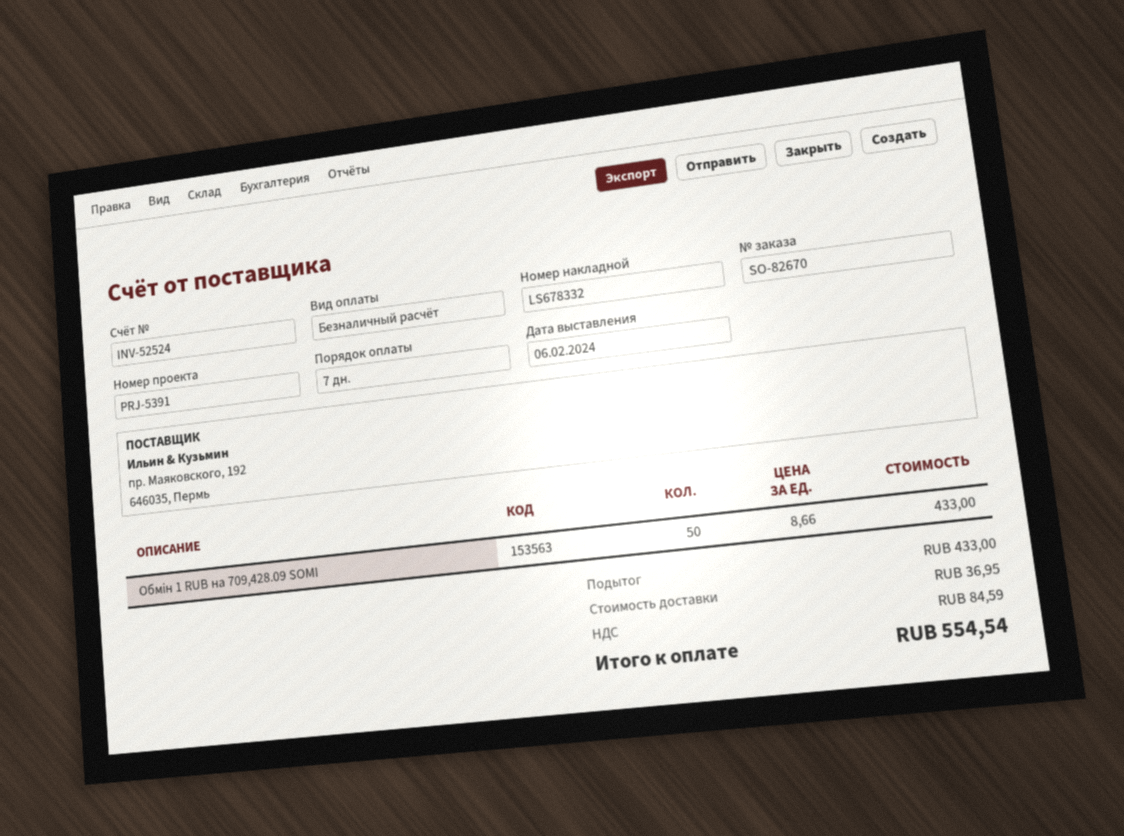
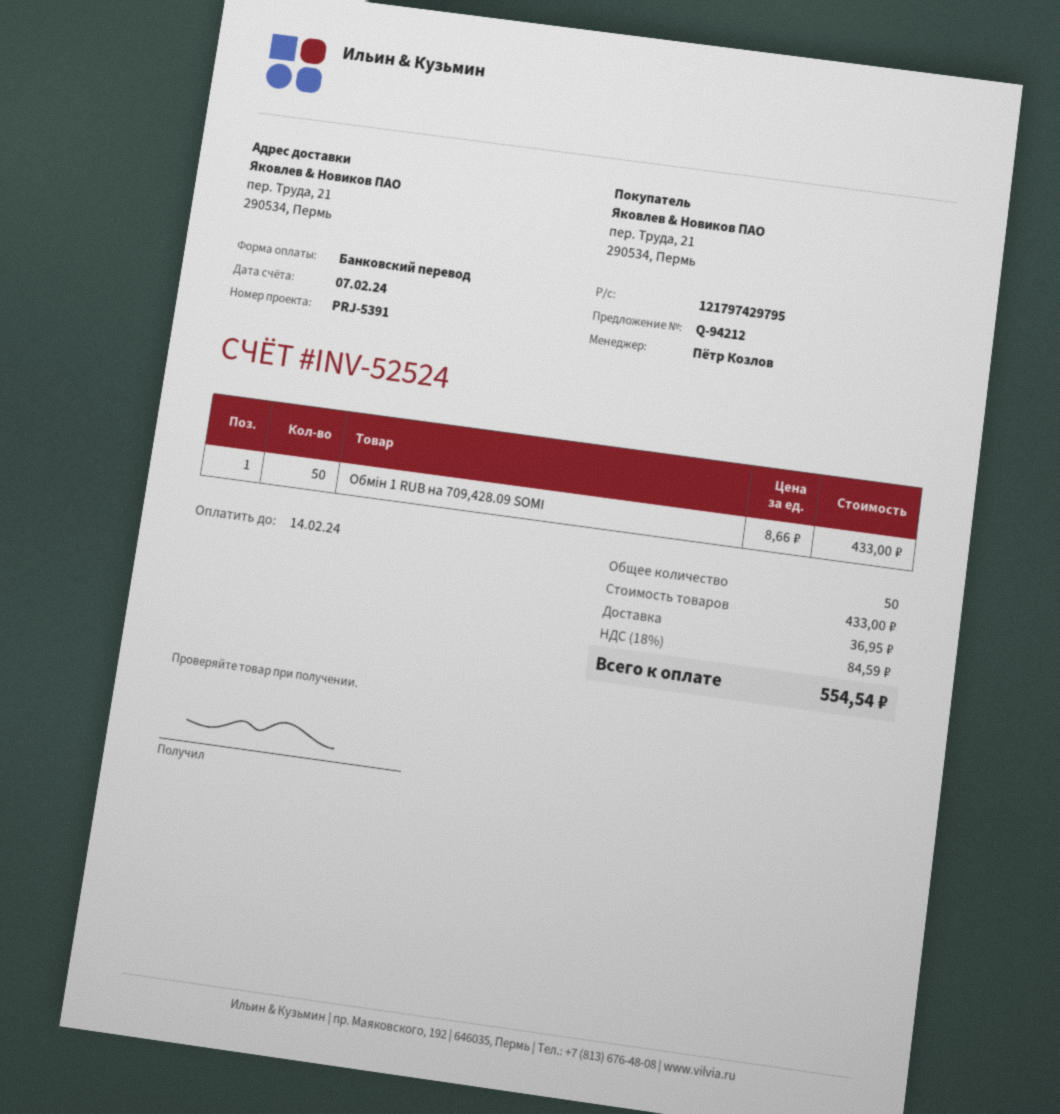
invoice date: 2024-02-06 -> 2024-02-07

